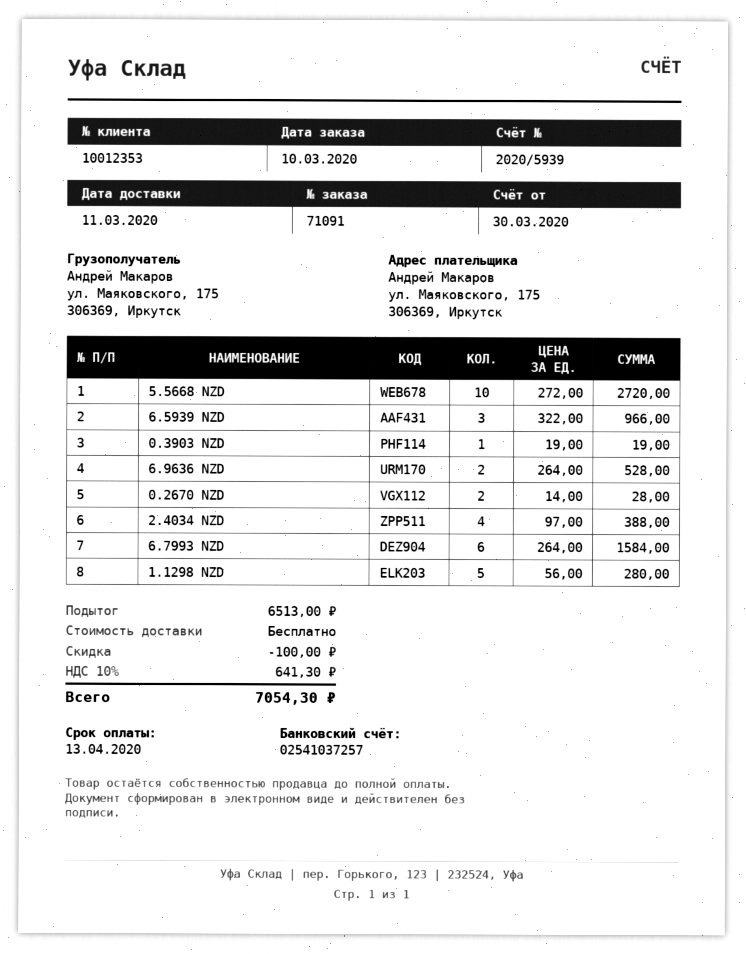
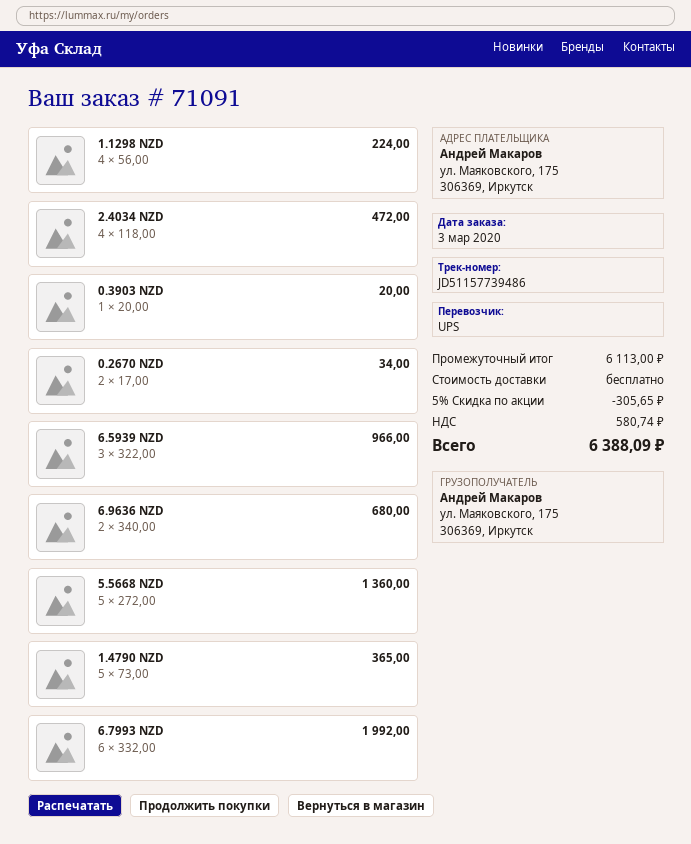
order date: 2020-03-10 -> 2020-03-03
5.5668 NZD: 10 x 272.00 = 2720.00 -> 5 x 272.00 = 1360.00
0.3903 NZD: 1 x 19.00 = 19.00 -> 1 x 20.00 = 20.00
6.9636 NZD: 2 x 264.00 = 528.00 -> 2 x 340.00 = 680.00
0.2670 NZD: 2 x 14.00 = 28.00 -> 2 x 17.00 = 34.00
2.4034 NZD: 4 x 97.00 = 388.00 -> 4 x 118.00 = 472.00
6.7993 NZD: 6 x 264.00 = 1584.00 -> 6 x 332.00 = 1992.00
1.1298 NZD: 5 x 56.00 = 280.00 -> 4 x 56.00 = 224.00
1.4790 NZD: none -> 5 x 73.00 = 365.00
subtotal: 6513.00 -> 6113.00
discount: 100.00 -> 305.65
tax: 641.30 -> 580.74
total: 7054.30 -> 6388.09

